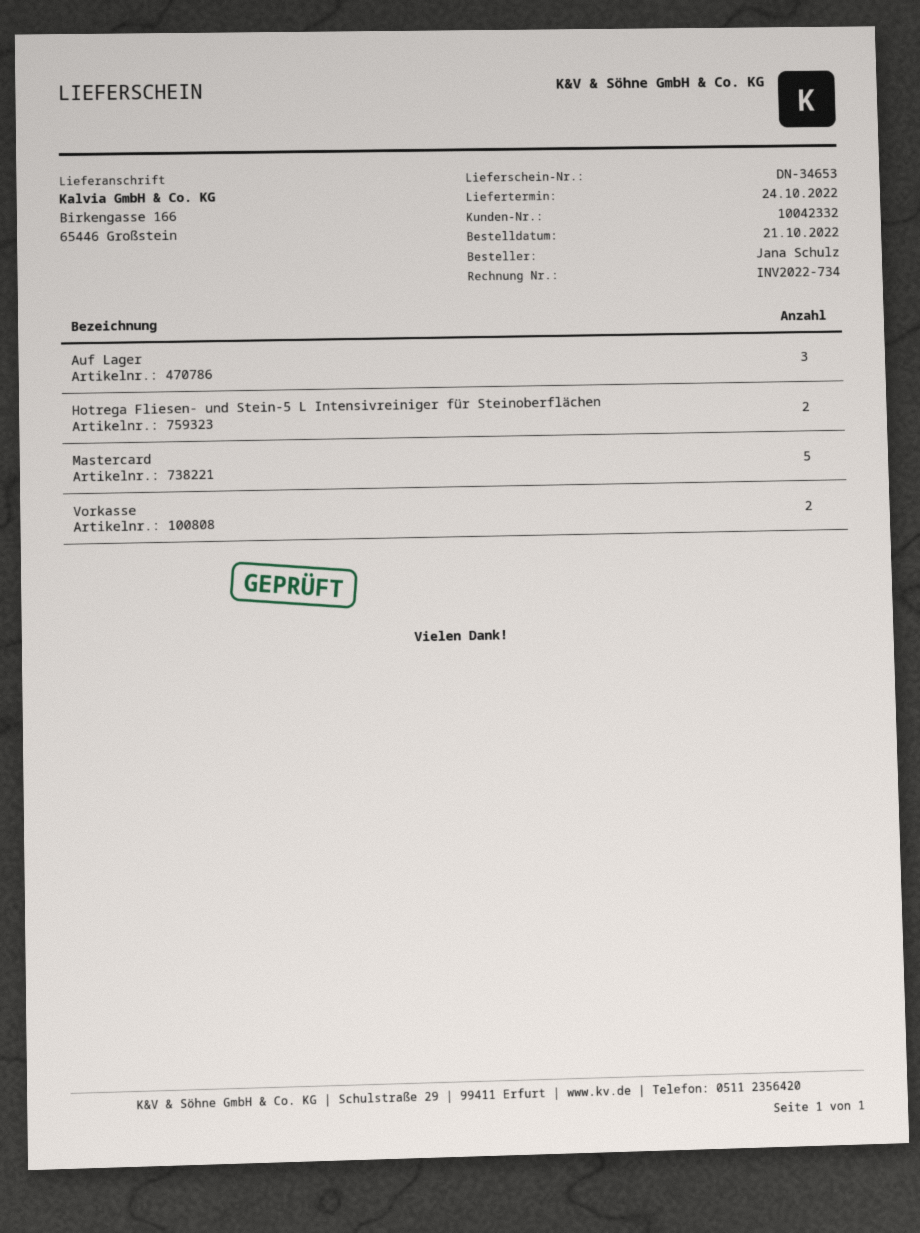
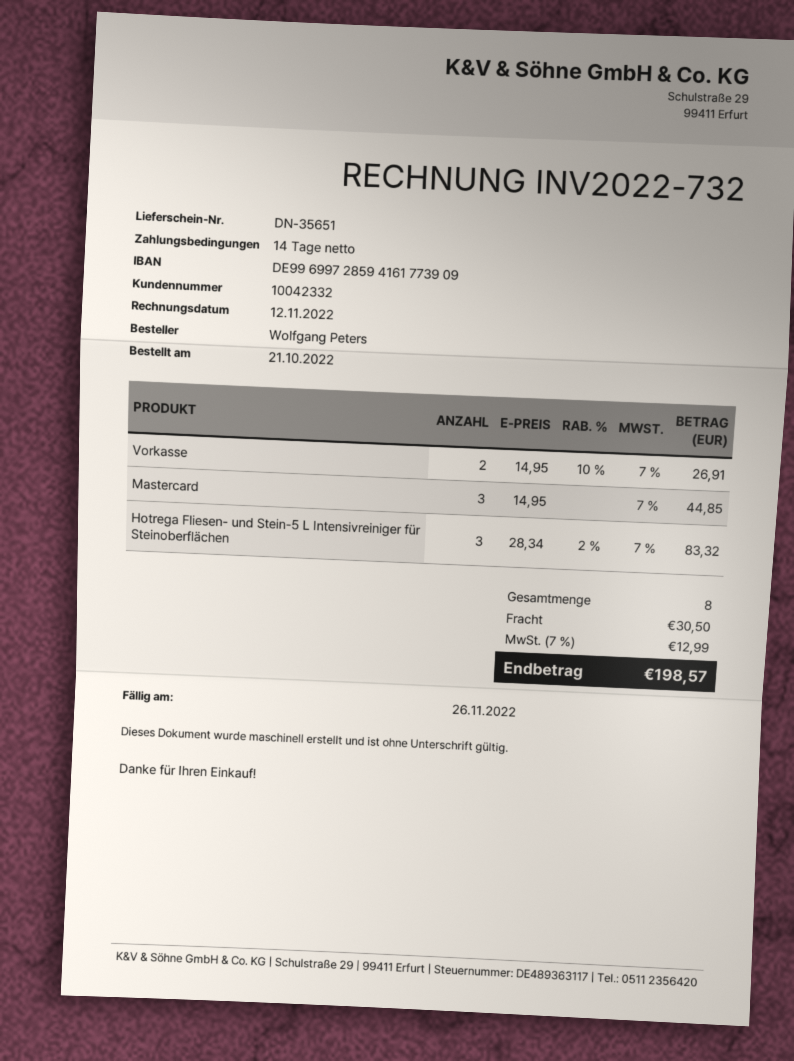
delivery note number: DN-34653 -> DN-35651
invoice number: INV2022-734 -> INV2022-732
ordered by: Jana Schulz -> Wolfgang Peters
Auf Lager: 3 -> none
Hotrega Fliesen- und Stein-5 L Intensivreiniger für Steinoberflächen: 2 -> 3
Mastercard: 5 -> 3

